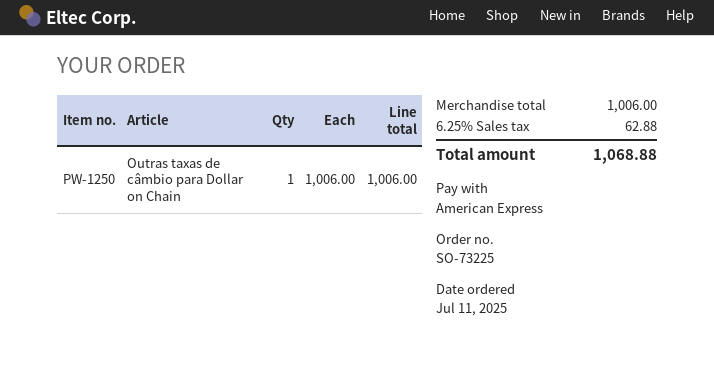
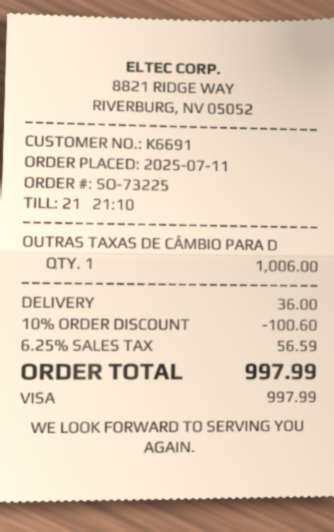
payment method: American Express -> Visa
discount: none -> 10% = 100.60
shipping: none -> 36.00
tax: 6.25% = 62.88 -> 6.25% = 56.59
total: 1068.88 -> 997.99

